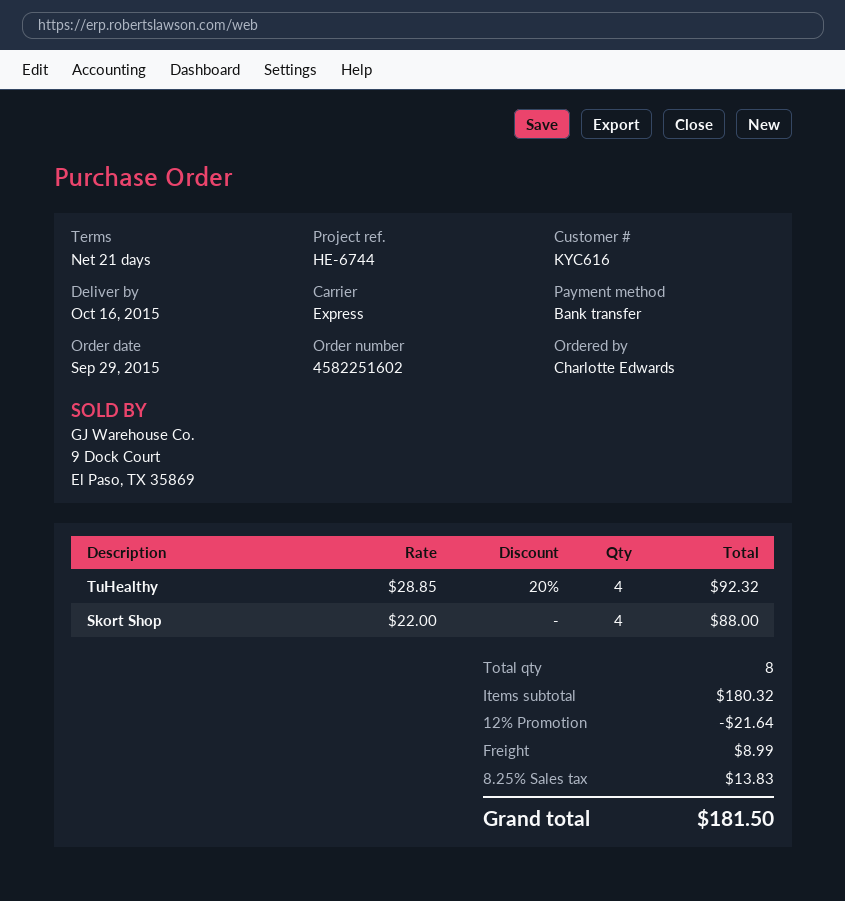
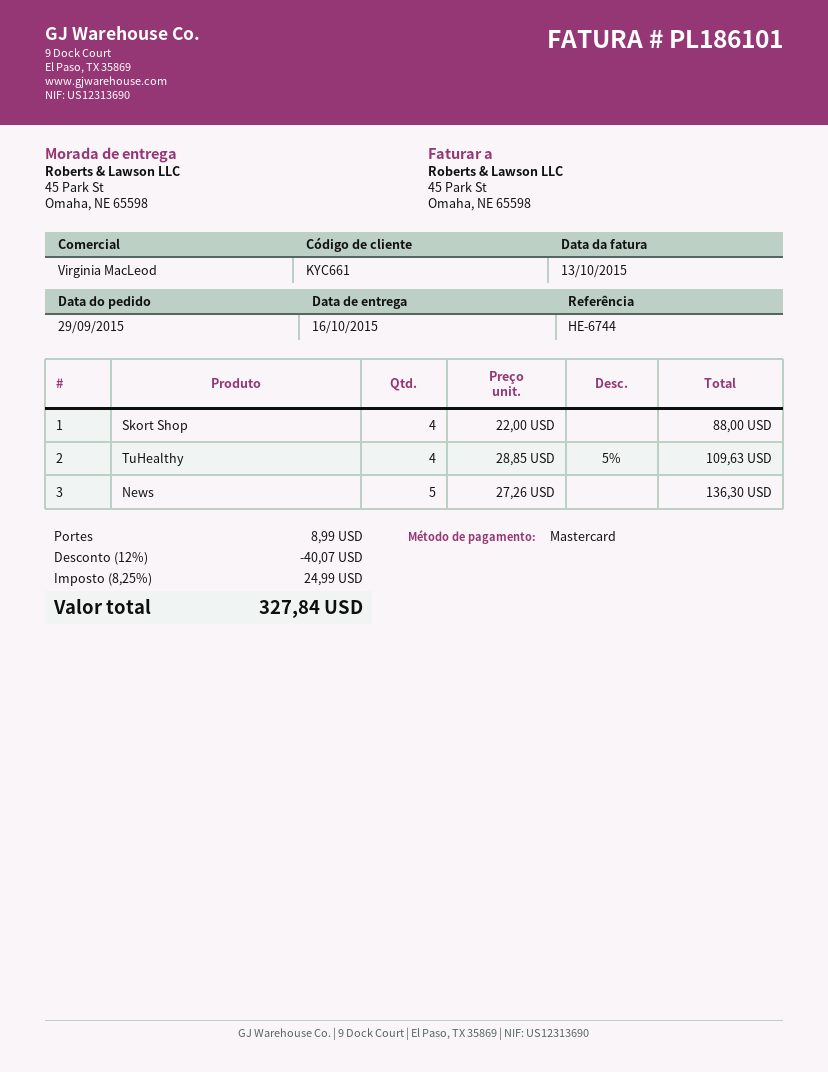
customer number: KYC616 -> KYC661
payment method: bank transfer -> Mastercard
TuHealthy: 4 x 28.85 - 20% = 92.32 -> 4 x 28.85 - 5% = 109.63
News: none -> 5 x 27.26 = 136.30
discount: 12% = 21.64 -> 12% = 40.07
tax: 8.25% = 13.83 -> 8.25% = 24.99
total: 181.50 -> 327.84

